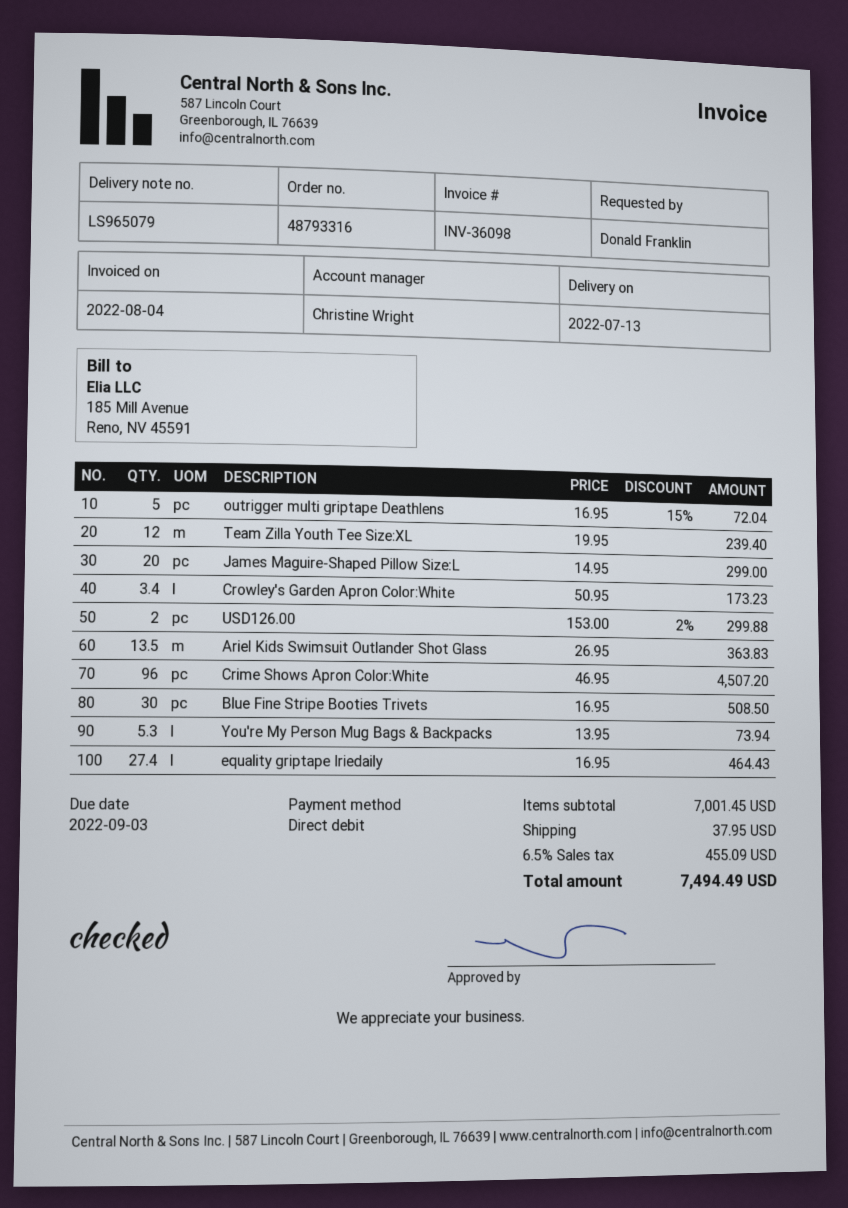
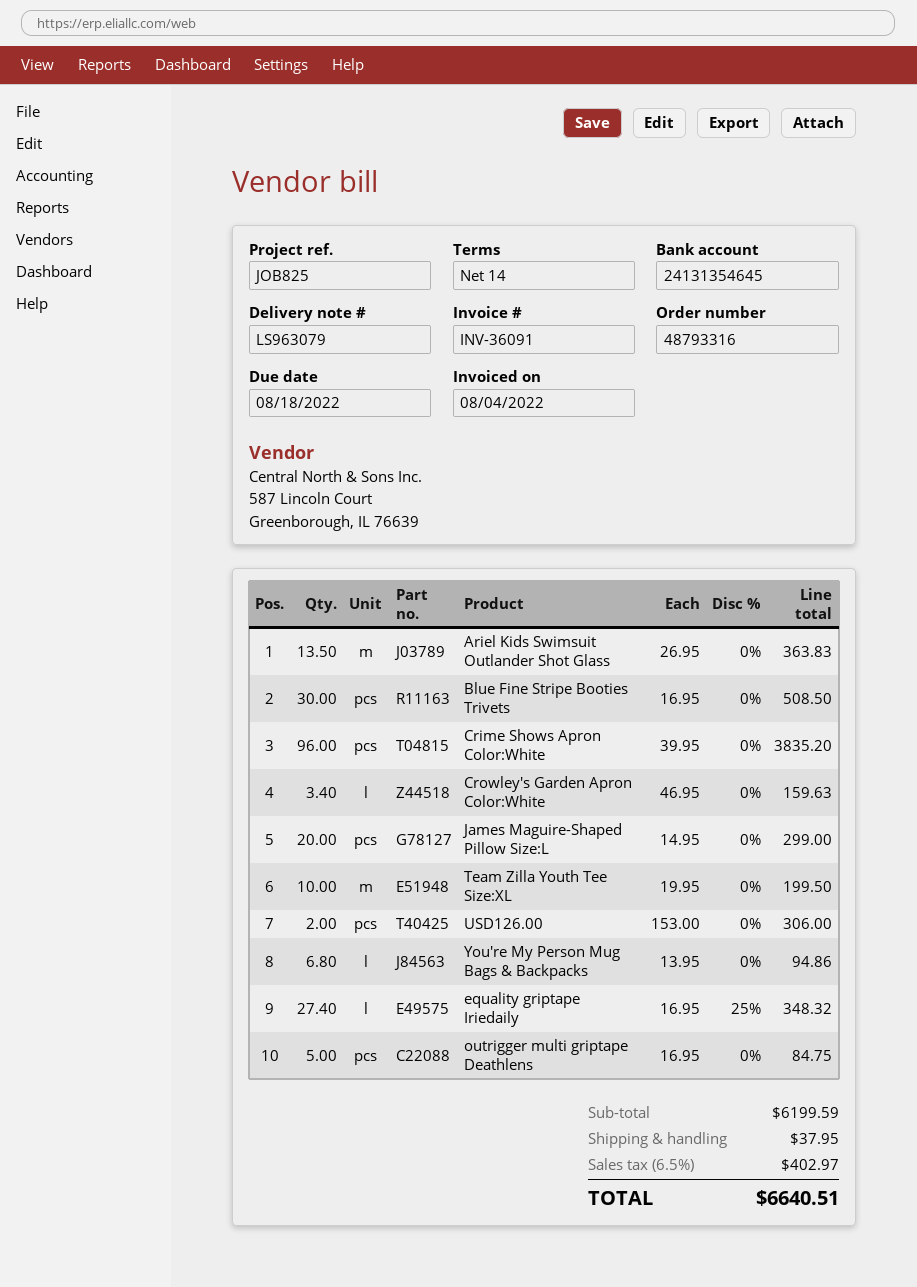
delivery note number: LS965079 -> LS963079
invoice number: INV-36098 -> INV-36091
due date: 2022-09-03 -> 2022-08-18
outrigger multi griptape Deathlens: 5 x 16.95 - 15% = 72.04 -> 5 x 16.95 = 84.75
Team Zilla Youth Tee Size:XL: 12 x 19.95 = 239.40 -> 10 x 19.95 = 199.50
Crowley's Garden Apron Color:White: 3.4 x 50.95 = 173.23 -> 3.4 x 46.95 = 159.63
USD126.00: 2 x 153.00 - 2% = 299.88 -> 2 x 153.00 = 306.00
Crime Shows Apron Color:White: 96 x 46.95 = 4507.20 -> 96 x 39.95 = 3835.20
You're My Person Mug Bags & Backpacks: 5.3 x 13.95 = 73.94 -> 6.8 x 13.95 = 94.86
equality griptape Iriedaily: 27.4 x 16.95 = 464.43 -> 27.4 x 16.95 - 25% = 348.32
subtotal: 7001.45 -> 6199.59
tax: 6.5% = 455.09 -> 6.5% = 402.97
total: 7494.49 -> 6640.51

